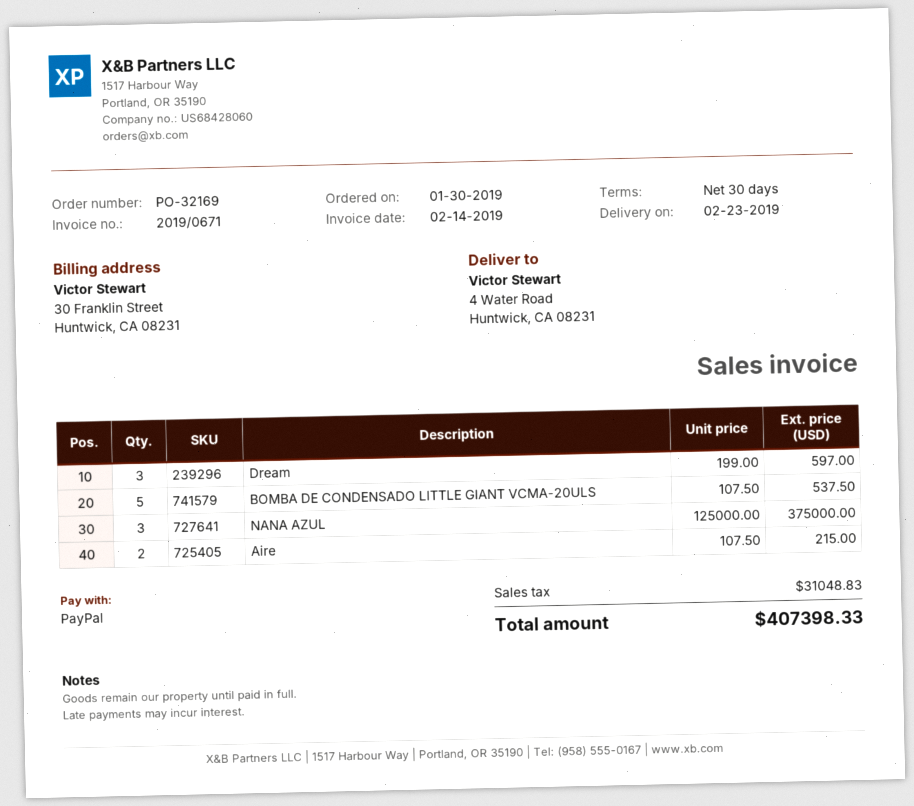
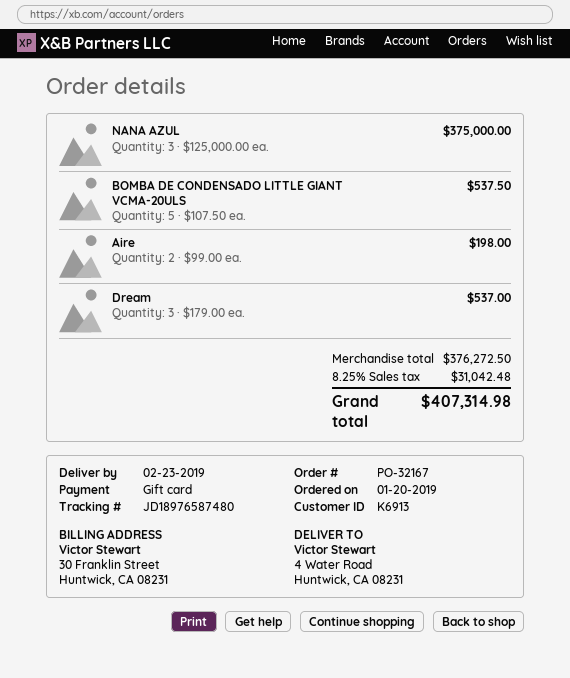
order number: PO-32169 -> PO-32167
order date: 2019-01-30 -> 2019-01-20
payment method: PayPal -> gift card
Dream: 3 x 199.00 = 597.00 -> 3 x 179.00 = 537.00
Aire: 2 x 107.50 = 215.00 -> 2 x 99.00 = 198.00
tax: 31048.83 -> 31042.48
total: 407398.33 -> 407314.98

